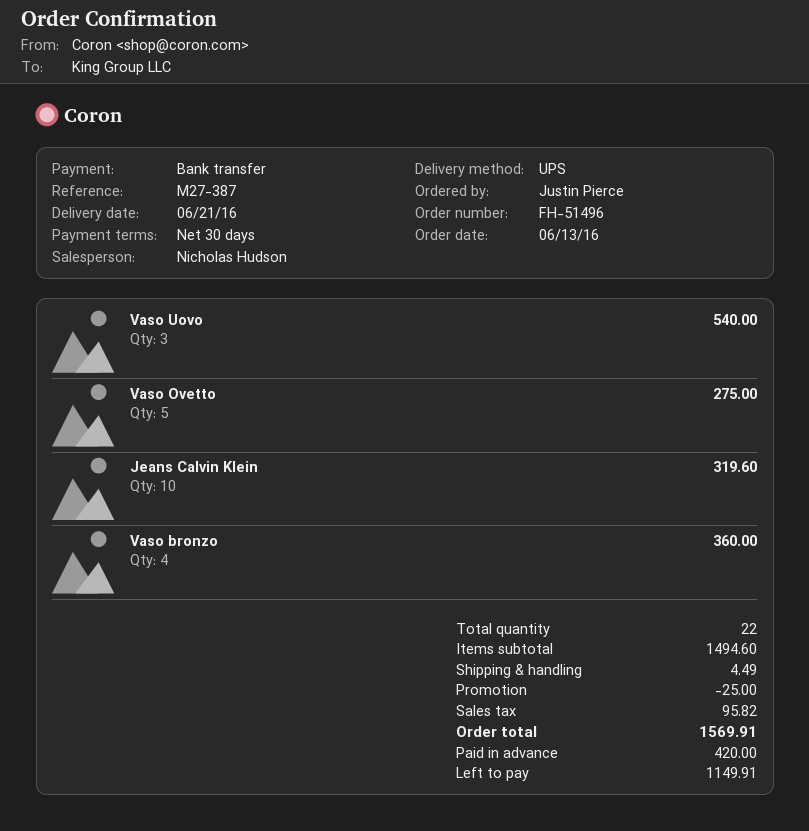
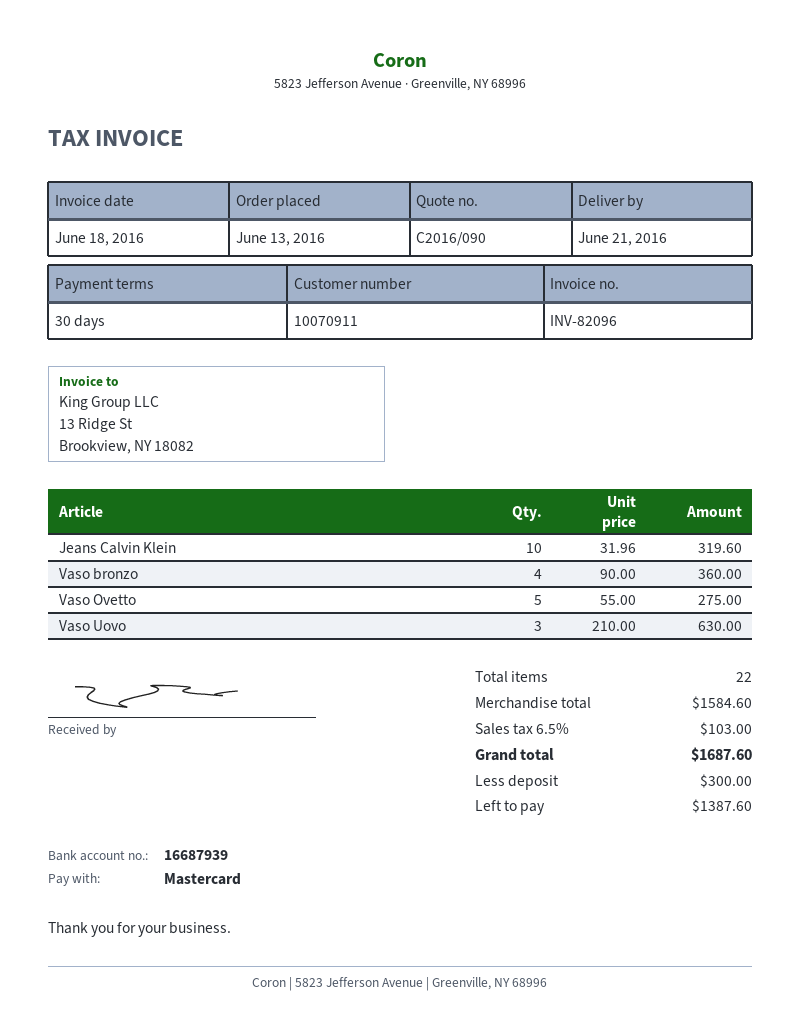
payment method: bank transfer -> Mastercard
Vaso Uovo: 3 for 540.00 -> 3 for 630.00
subtotal: 1494.60 -> 1584.60
discount: 25.00 -> none
shipping: 4.49 -> none
tax: 95.82 -> 103.00
total: 1569.91 -> 1687.60
deposit: 420.00 -> 300.00
balance: 1149.91 -> 1387.60

